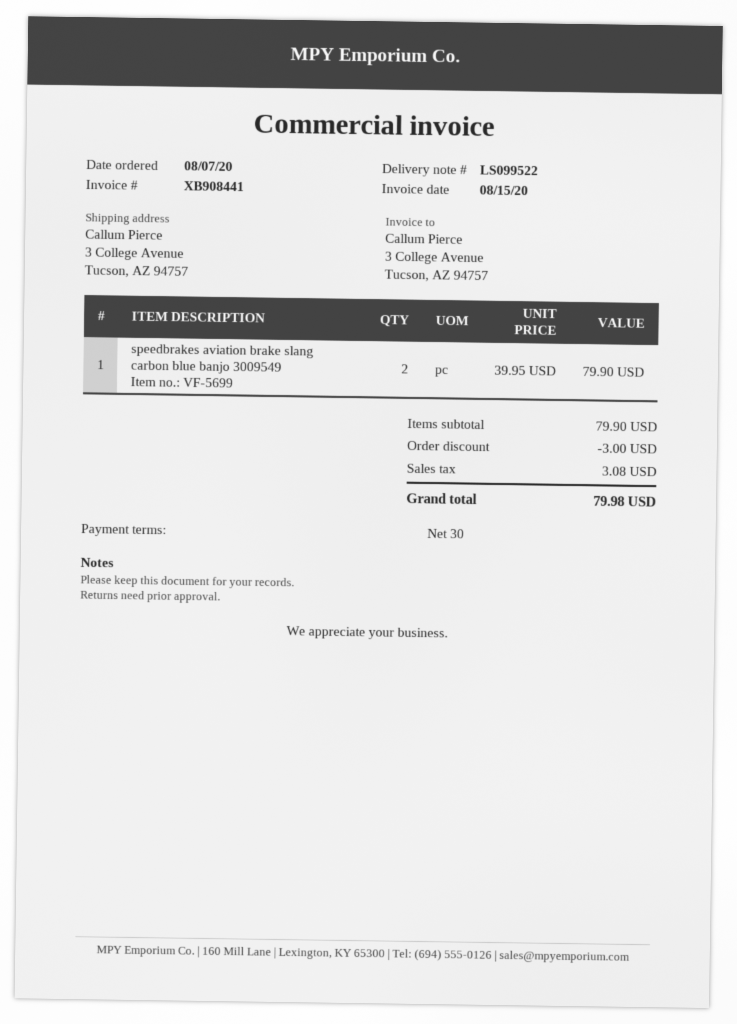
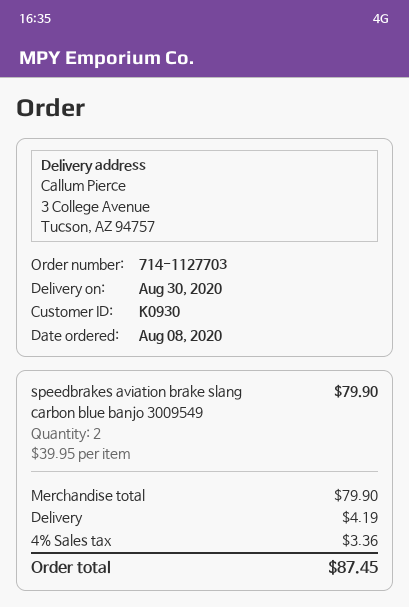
order date: 2020-08-07 -> 2020-08-08
discount: 3.00 -> none
shipping: none -> 4.19
tax: 3.08 -> 3.36
total: 79.98 -> 87.45

